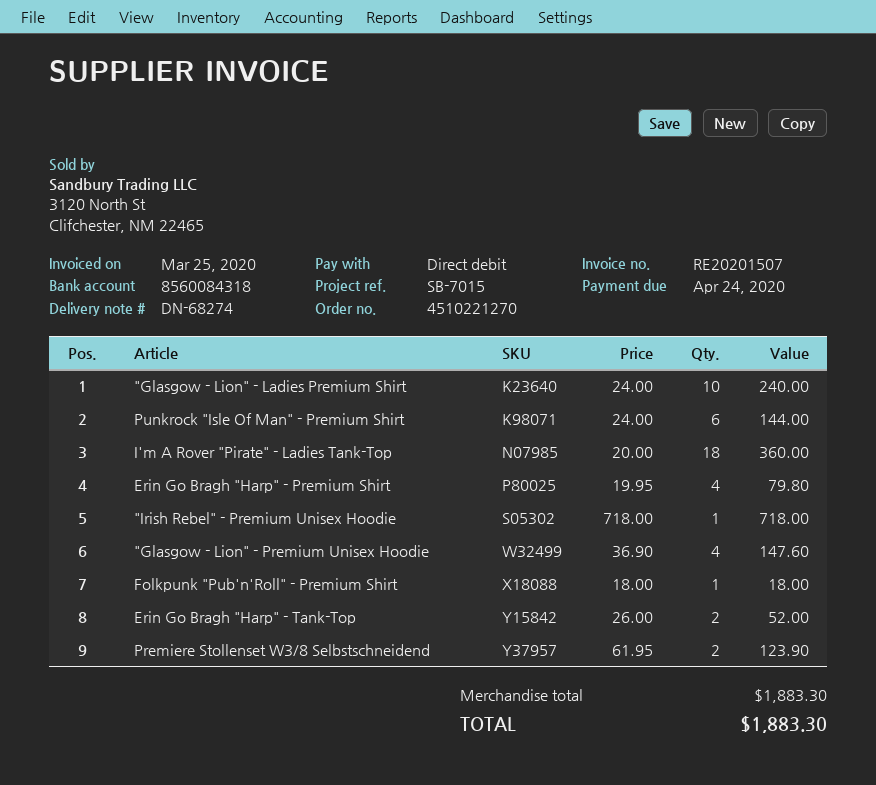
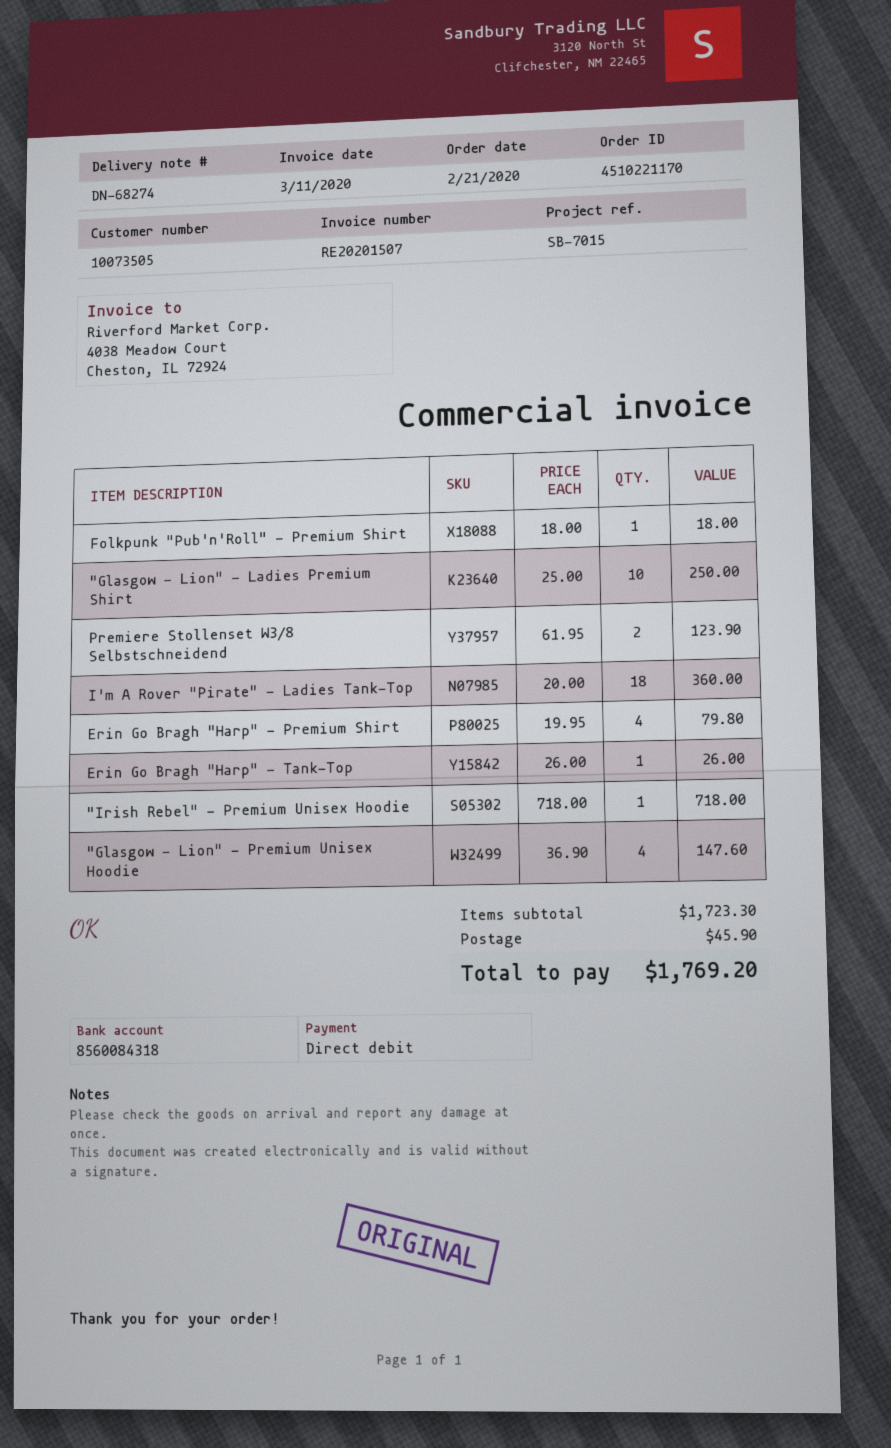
order number: 4510221270 -> 4510221170
invoice date: 2020-03-25 -> 2020-03-11
"Glasgow - Lion" - Ladies Premium Shirt: 10 x 24.00 = 240.00 -> 10 x 25.00 = 250.00
Punkrock "Isle Of Man" - Premium Shirt: 6 x 24.00 = 144.00 -> none
Erin Go Bragh "Harp" - Tank-Top: 2 x 26.00 = 52.00 -> 1 x 26.00 = 26.00
subtotal: 1883.30 -> 1723.30
shipping: none -> 45.90
total: 1883.30 -> 1769.20

